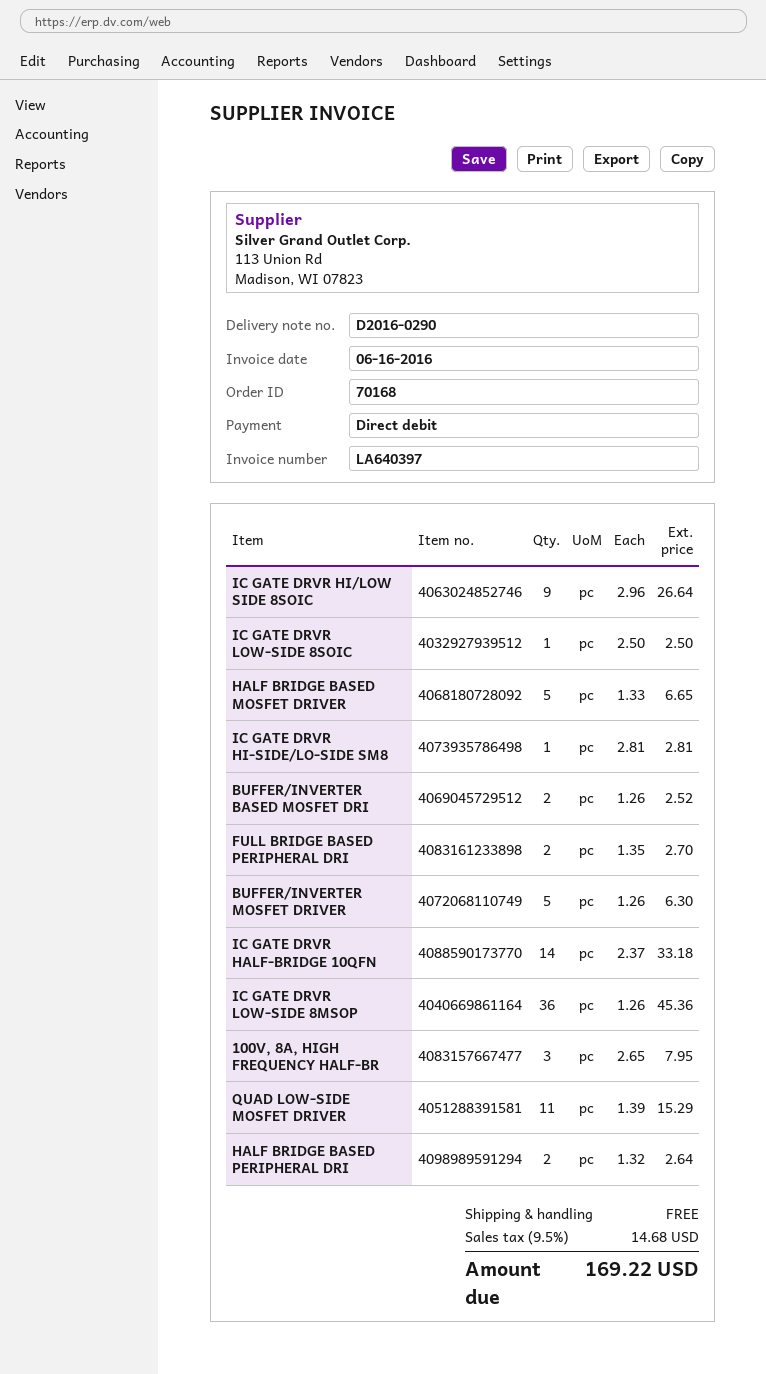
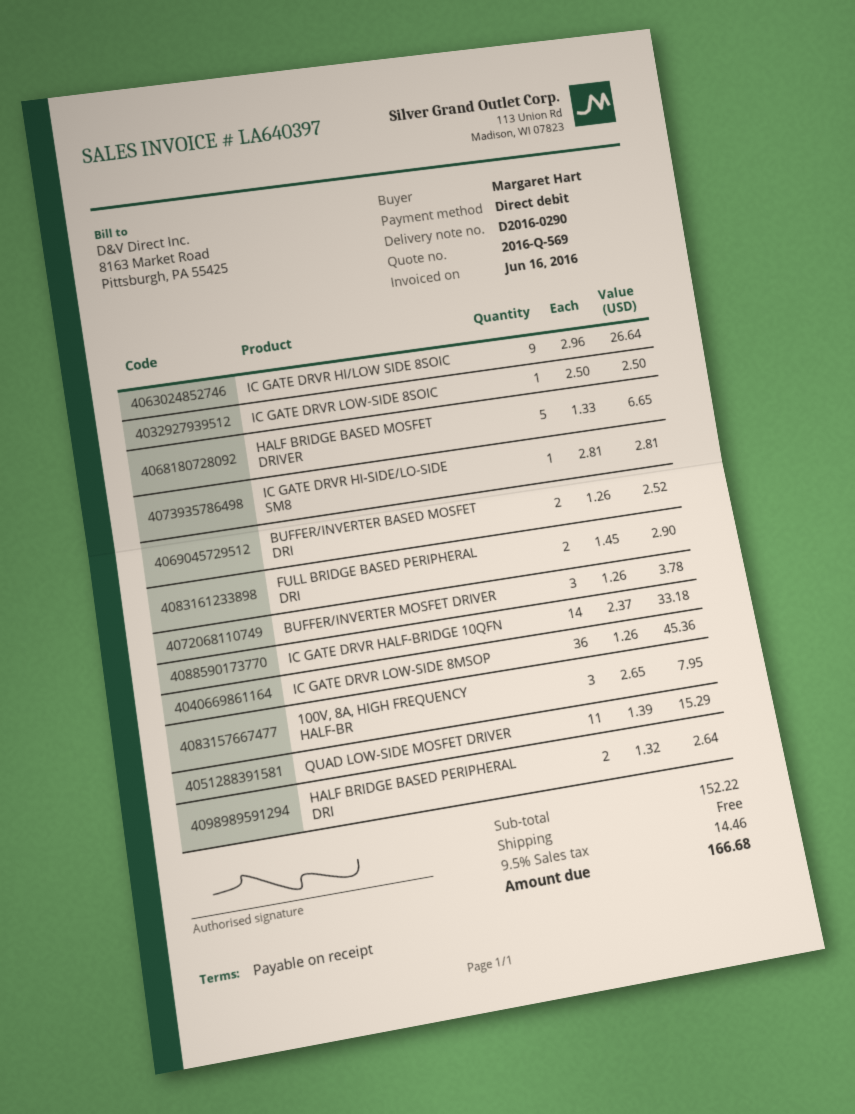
FULL BRIDGE BASED PERIPHERAL DRI: 2 x 1.35 = 2.70 -> 2 x 1.45 = 2.90
BUFFER/INVERTER MOSFET DRIVER: 5 x 1.26 = 6.30 -> 3 x 1.26 = 3.78
tax: 9.5% = 14.68 -> 9.5% = 14.46
total: 169.22 -> 166.68

